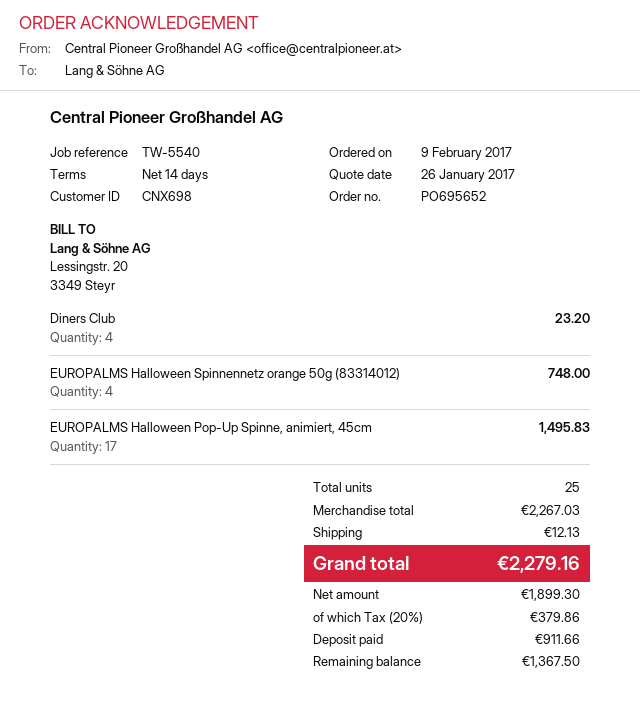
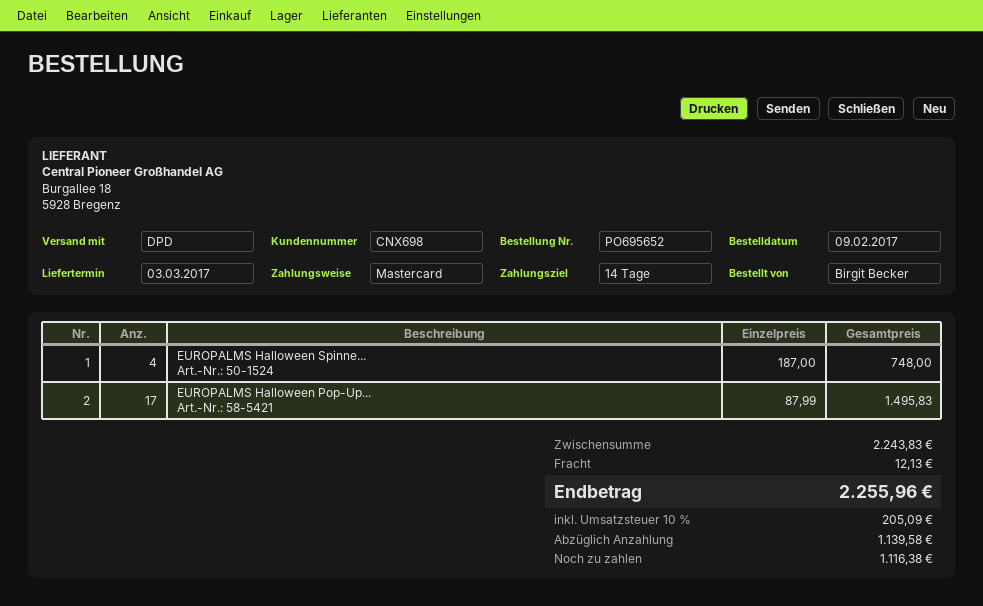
Diners Club: 4 for 23.20 -> none
subtotal: 2267.03 -> 2243.83
tax: 20% = 379.86 -> 10% = 205.09
total: 2279.16 -> 2255.96
deposit: 911.66 -> 1139.58
balance: 1367.50 -> 1116.38

